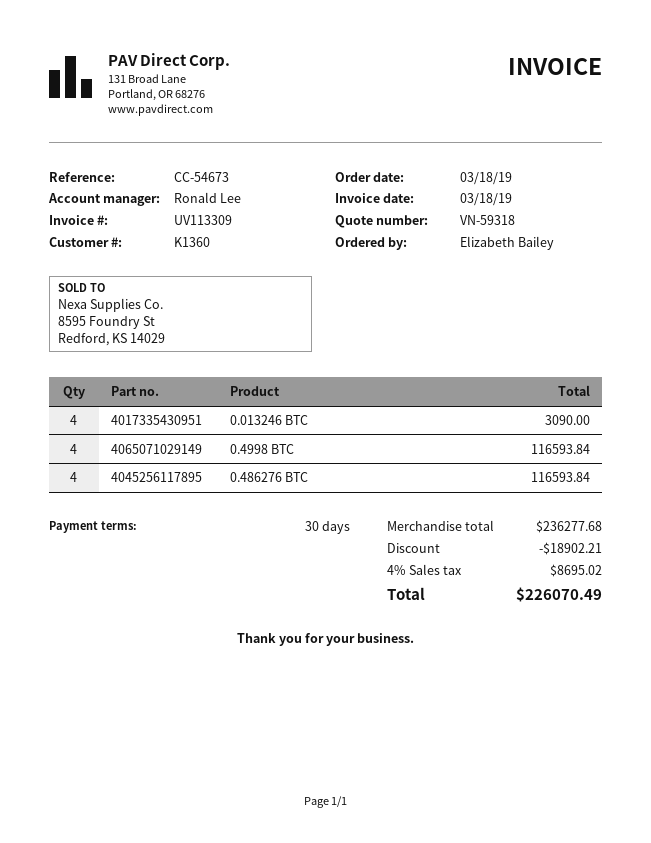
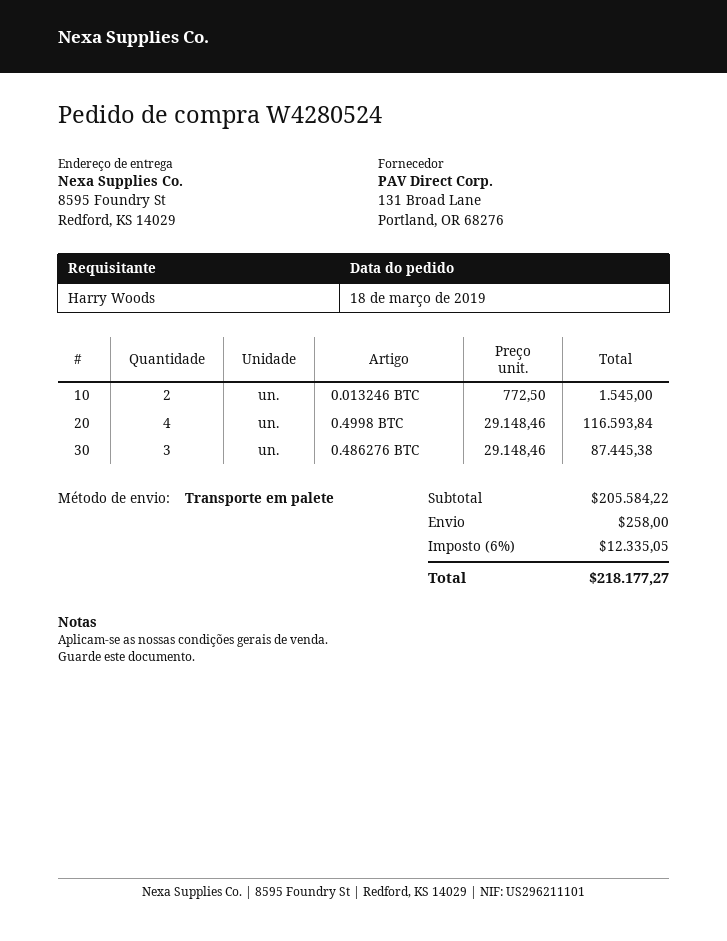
ordered by: Elizabeth Bailey -> Harry Woods
0.013246 BTC: 4 for 3090.00 -> 2 for 1545.00
0.486276 BTC: 4 for 116593.84 -> 3 for 87445.38
subtotal: 236277.68 -> 205584.22
discount: 18902.21 -> none
shipping: none -> 258.00
tax: 4% = 8695.02 -> 6% = 12335.05
total: 226070.49 -> 218177.27

